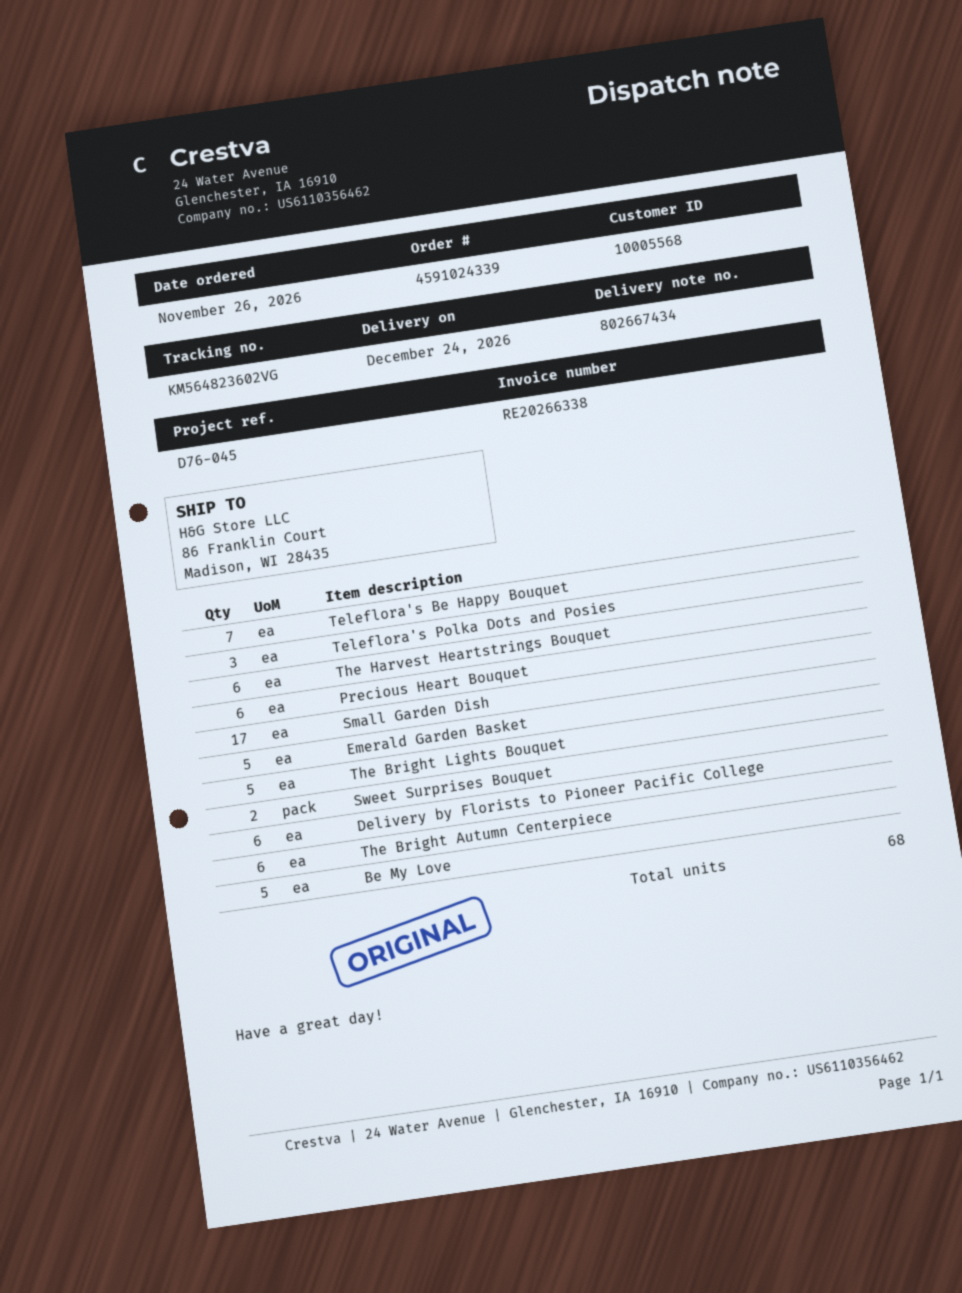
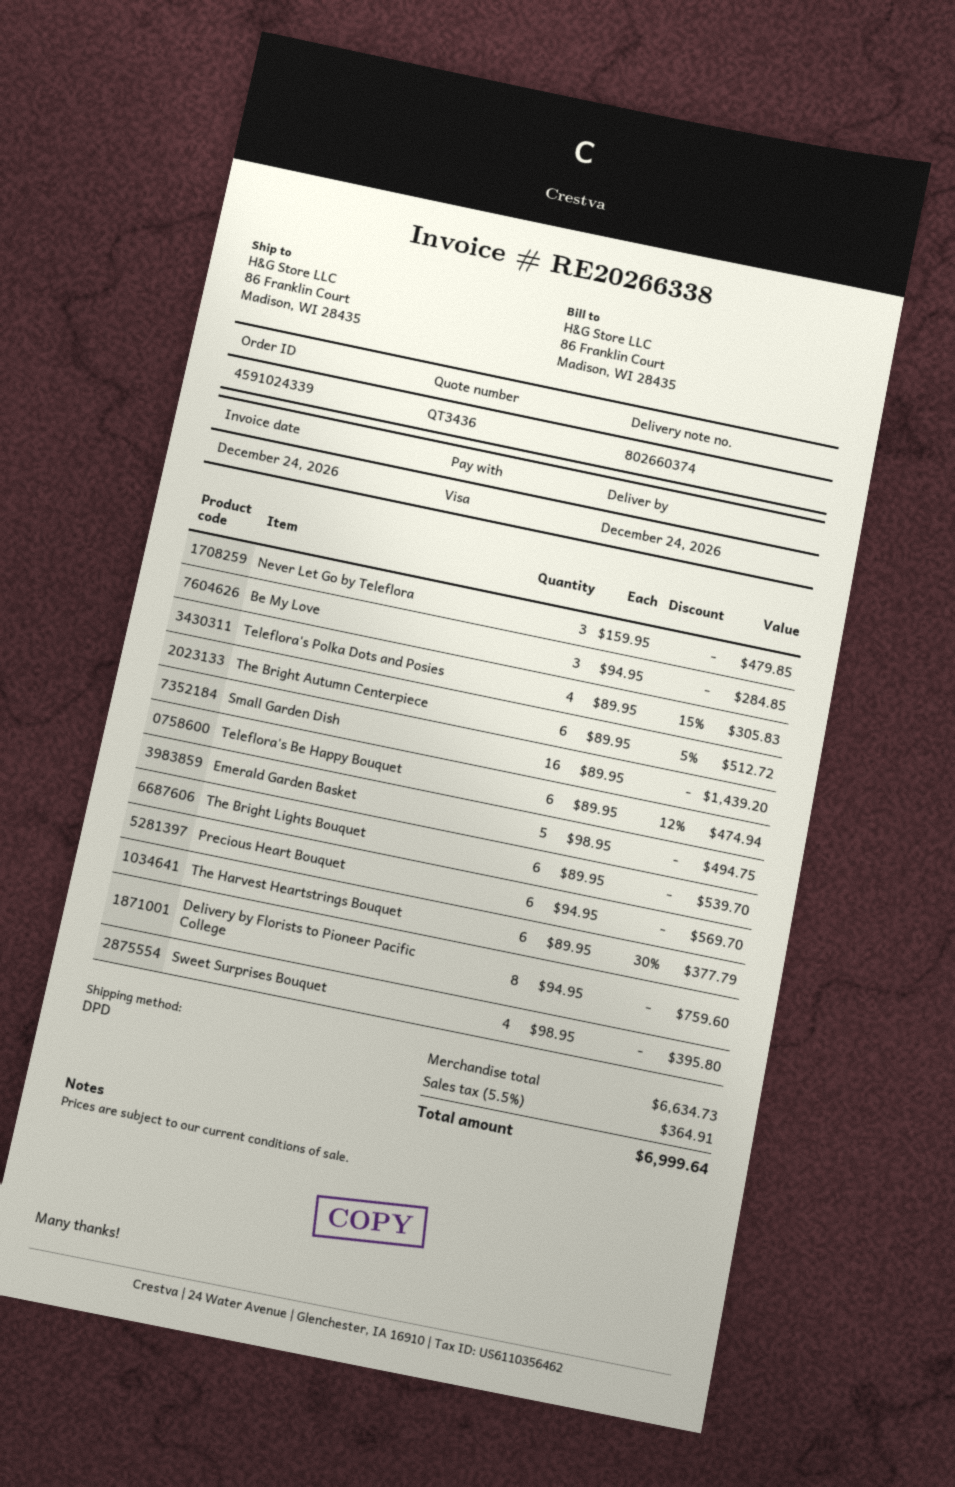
delivery note number: 802667434 -> 802660374
Teleflora's Be Happy Bouquet: 7 -> 6
Teleflora's Polka Dots and Posies: 3 -> 4
Small Garden Dish: 17 -> 16
The Bright Lights Bouquet: 5 -> 6
Sweet Surprises Bouquet: 2 -> 4
Delivery by Florists to Pioneer Pacific College: 6 -> 8
Be My Love: 5 -> 3
Never Let Go by Teleflora: none -> 3

